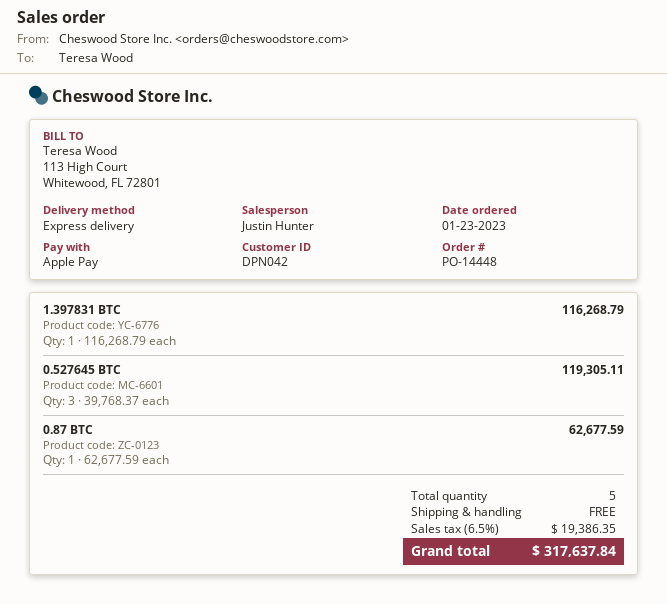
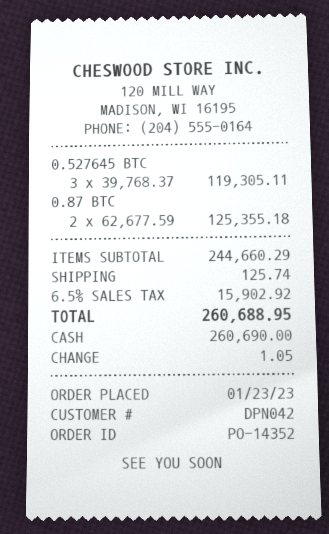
order number: PO-14448 -> PO-14352
payment method: Apple Pay -> cash
1.397831 BTC: 1 x 116268.79 = 116268.79 -> none
0.87 BTC: 1 x 62677.59 = 62677.59 -> 2 x 62677.59 = 125355.18
shipping: 0.00 -> 125.74
tax: 6.5% = 19386.35 -> 6.5% = 15902.92
total: 317637.84 -> 260688.95

